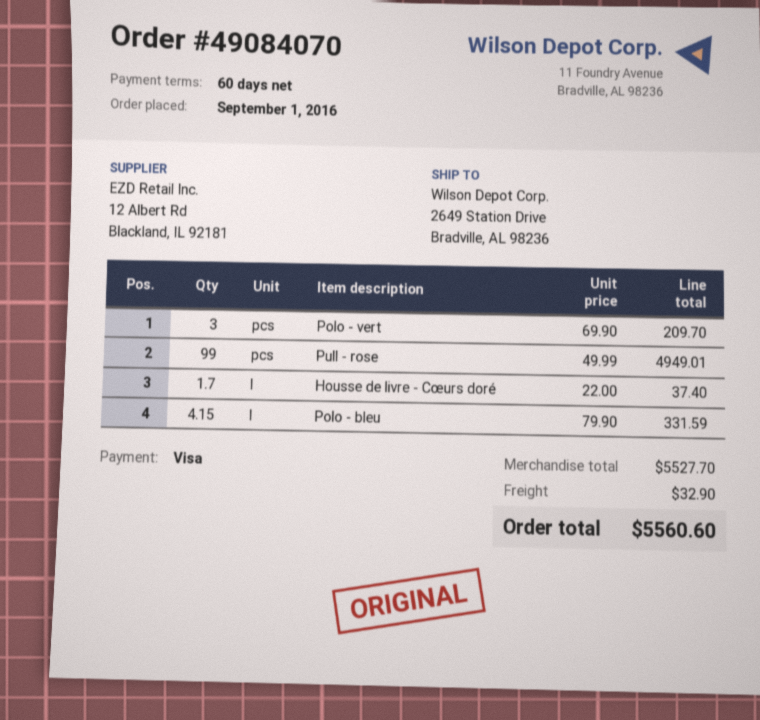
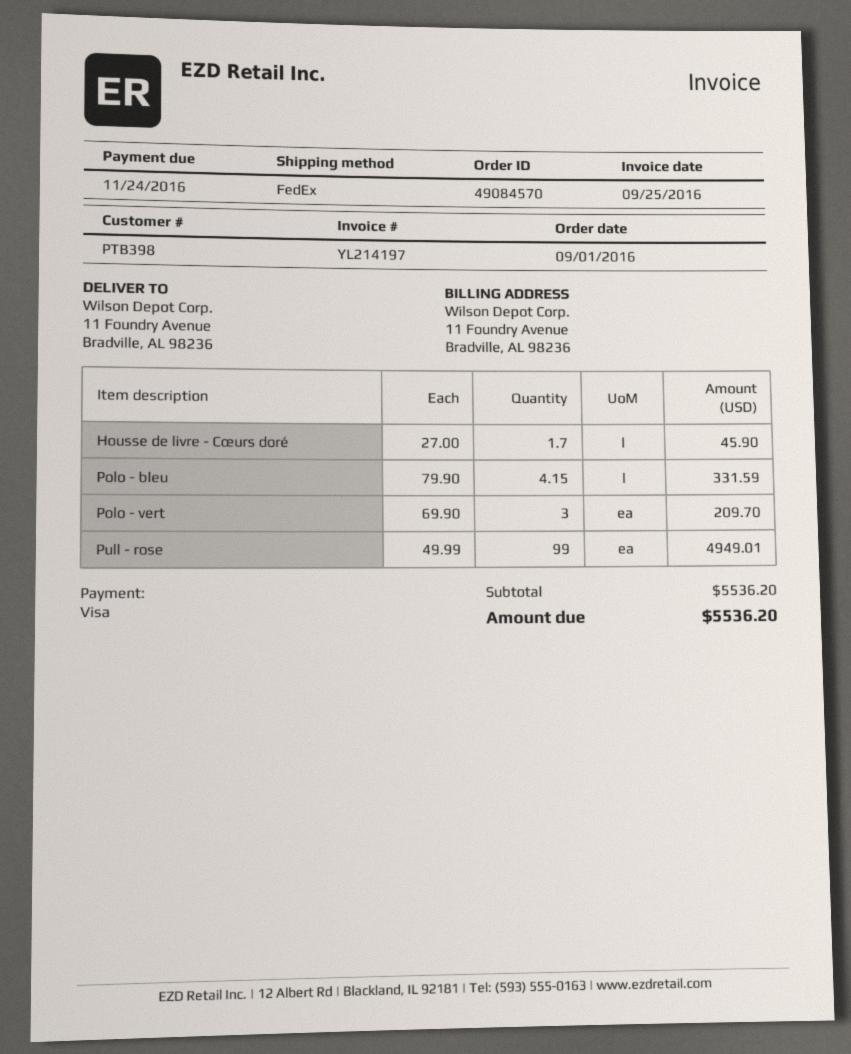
order number: 49084070 -> 49084570
ship to: 2649 Station Drive, Bradville, AL 98236 -> 11 Foundry Avenue, Bradville, AL 98236
Housse de livre - Cœurs doré: 1.7 x 22.00 = 37.40 -> 1.7 x 27.00 = 45.90
subtotal: 5527.70 -> 5536.20
shipping: 32.90 -> none
total: 5560.60 -> 5536.20

